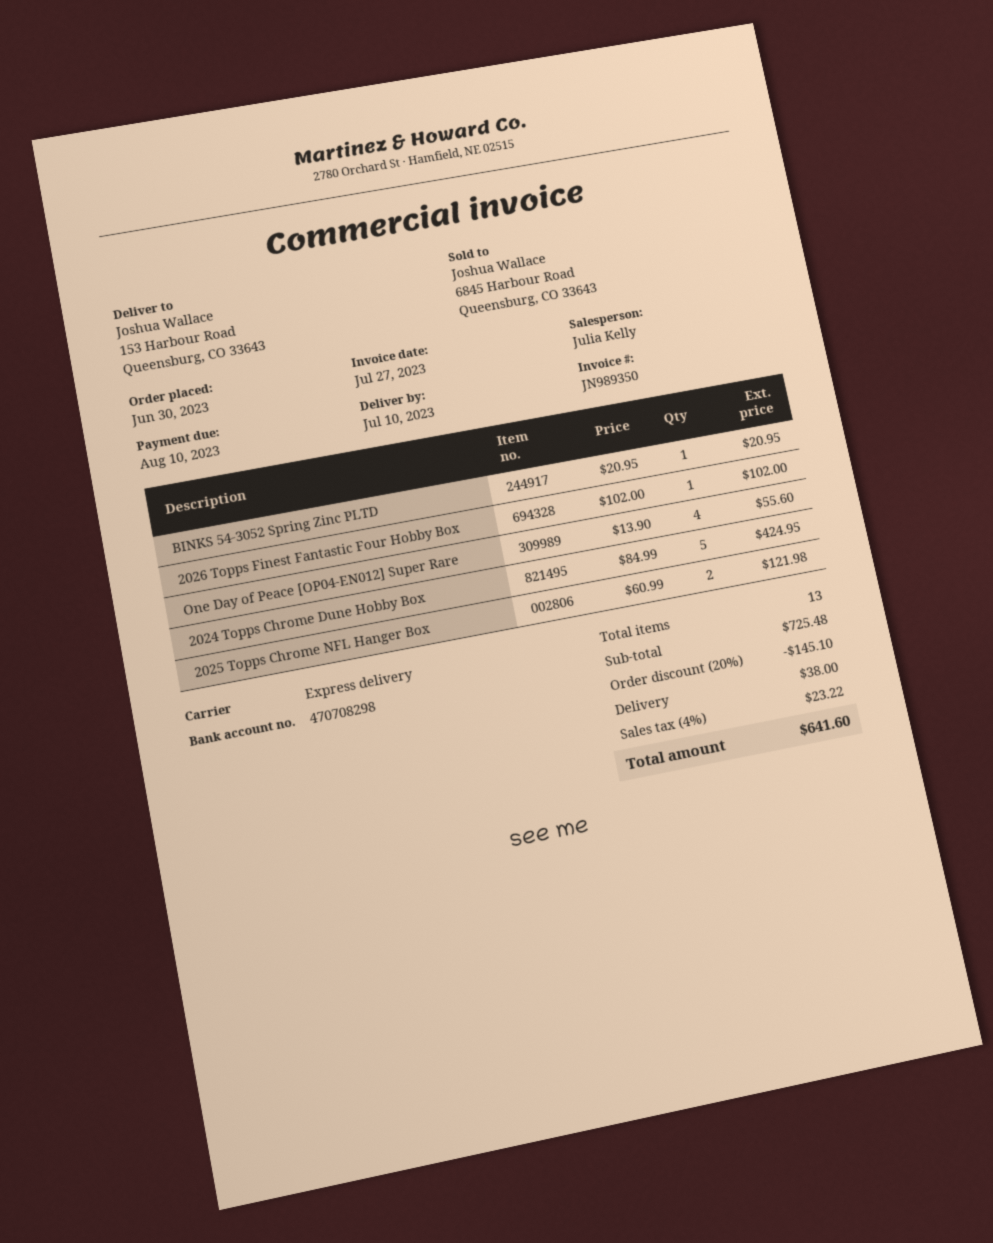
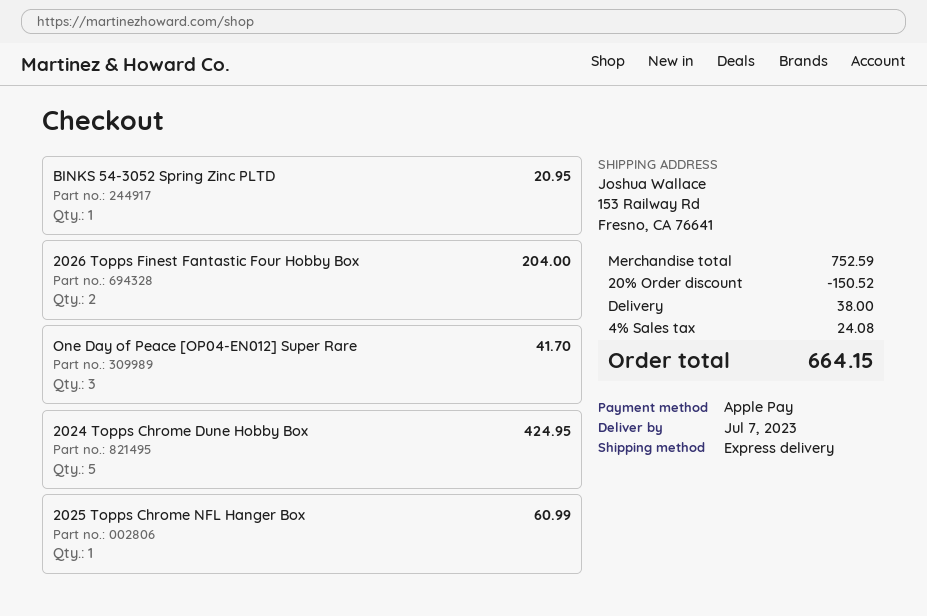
delivery date: 2023-07-10 -> 2023-07-07
ship to: 153 Harbour Road, Queensburg, CO 33643 -> 153 Railway Rd, Fresno, CA 76641
2026 Topps Finest Fantastic Four Hobby Box: 1 for 102.00 -> 2 for 204.00
One Day of Peace [OP04-EN012] Super Rare: 4 for 55.60 -> 3 for 41.70
2025 Topps Chrome NFL Hanger Box: 2 for 121.98 -> 1 for 60.99
subtotal: 725.48 -> 752.59
discount: 20% = 145.10 -> 20% = 150.52
tax: 4% = 23.22 -> 4% = 24.08
total: 641.60 -> 664.15

